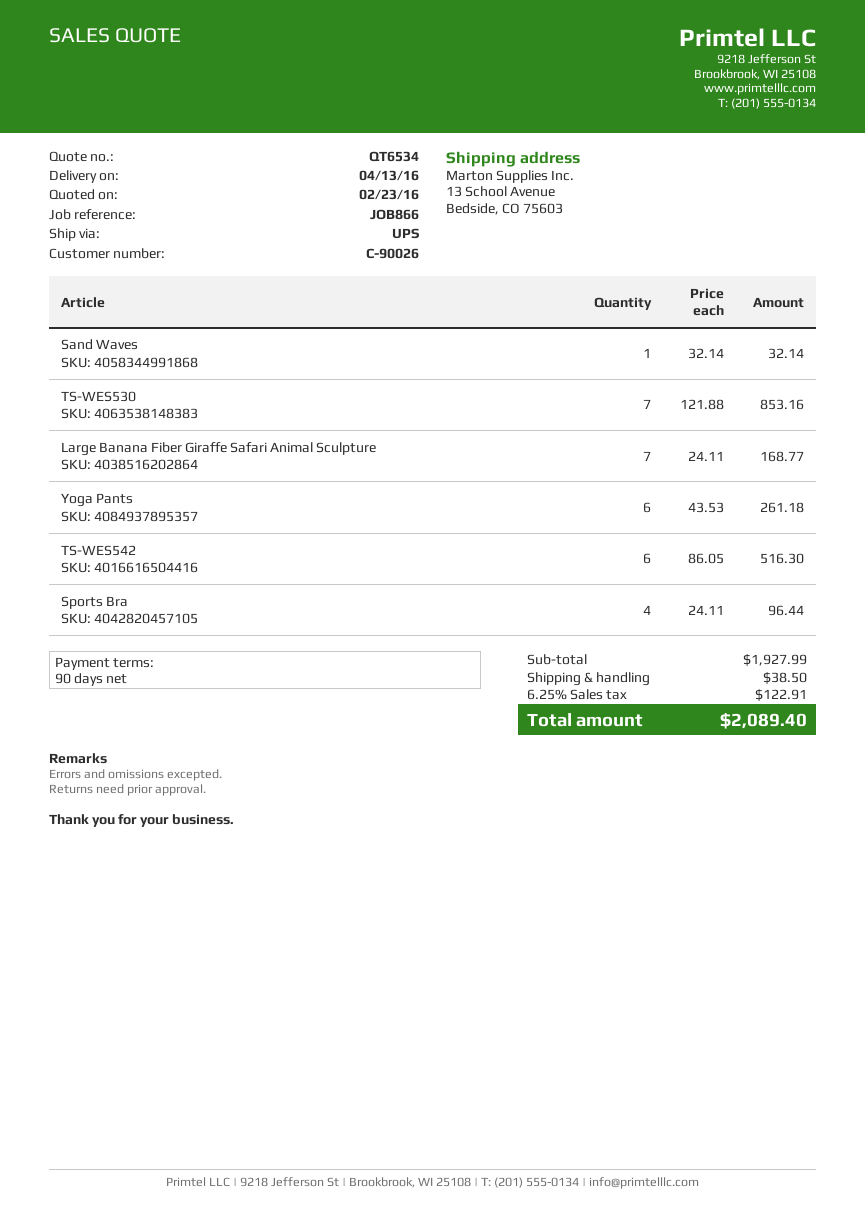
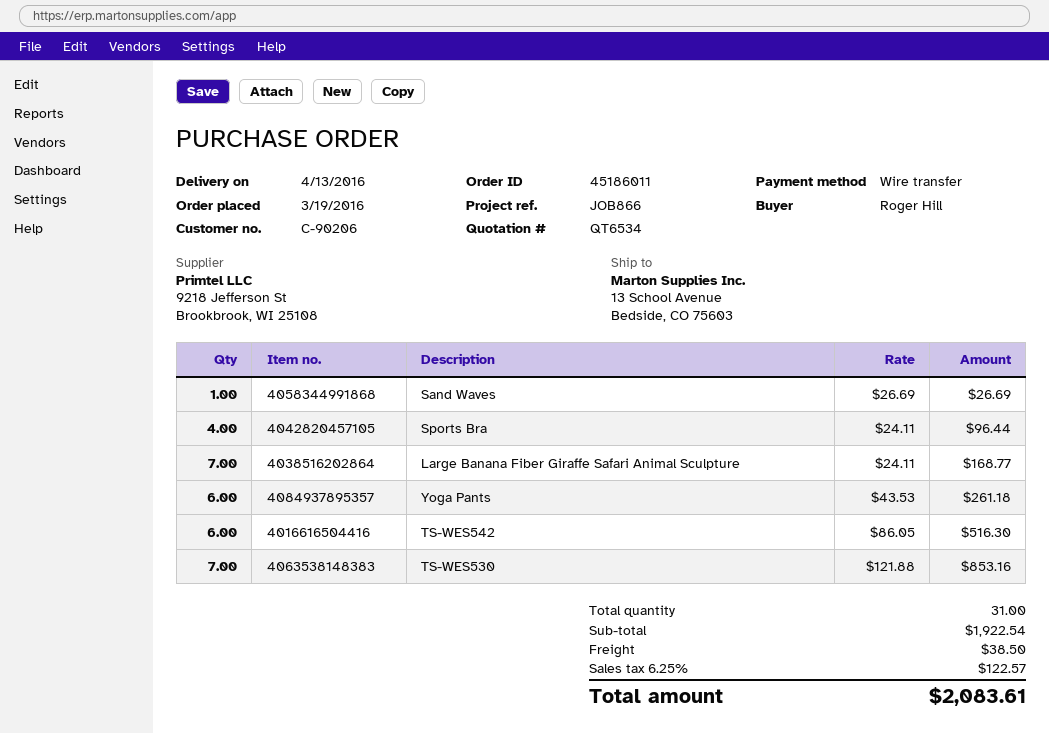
customer number: C-90026 -> C-90206
Sand Waves: 1 x 32.14 = 32.14 -> 1 x 26.69 = 26.69
subtotal: 1927.99 -> 1922.54
tax: 6.25% = 122.91 -> 6.25% = 122.57
total: 2089.40 -> 2083.61

